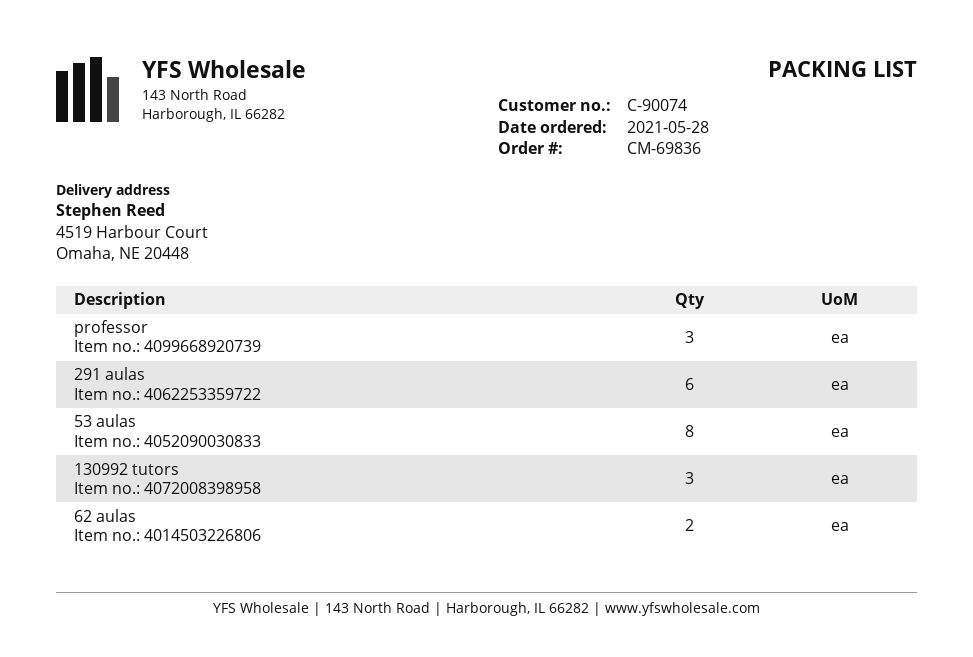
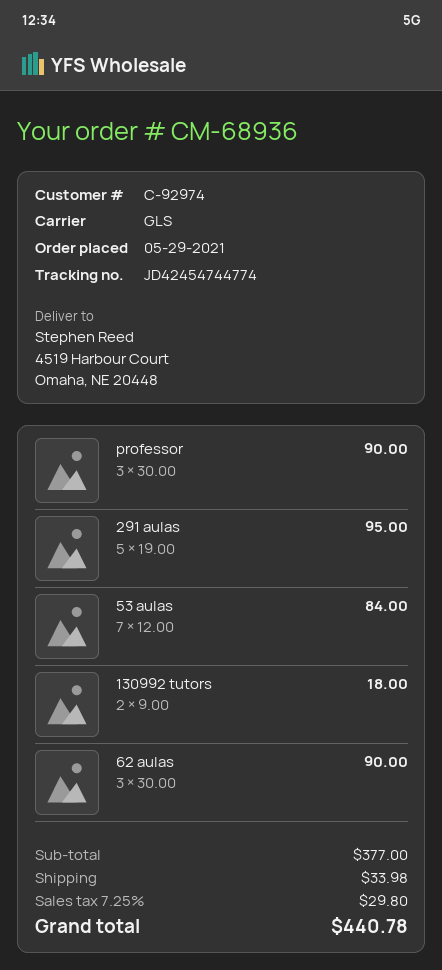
order number: CM-69836 -> CM-68936
order date: 2021-05-28 -> 2021-05-29
customer number: C-90074 -> C-92974
291 aulas: 6 -> 5
53 aulas: 8 -> 7
130992 tutors: 3 -> 2
62 aulas: 2 -> 3

